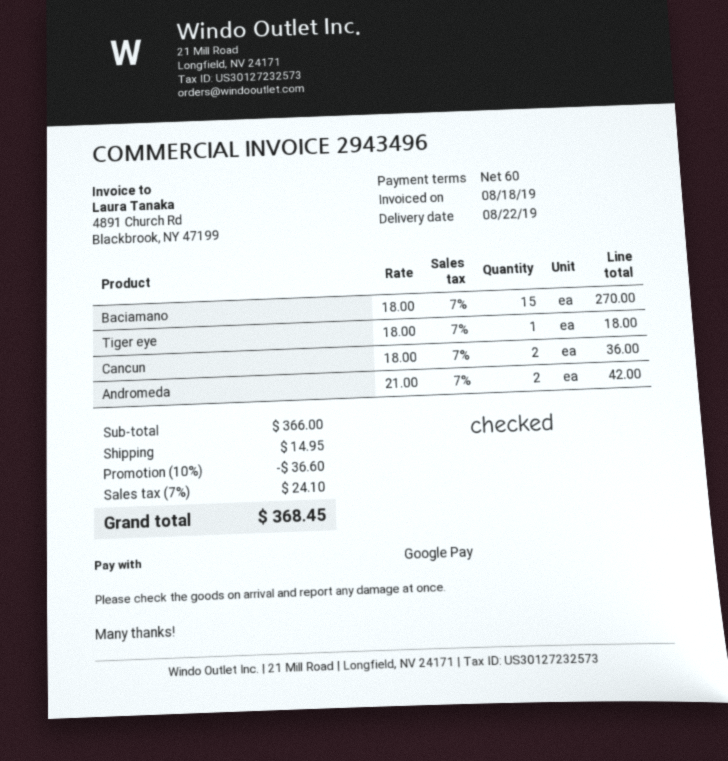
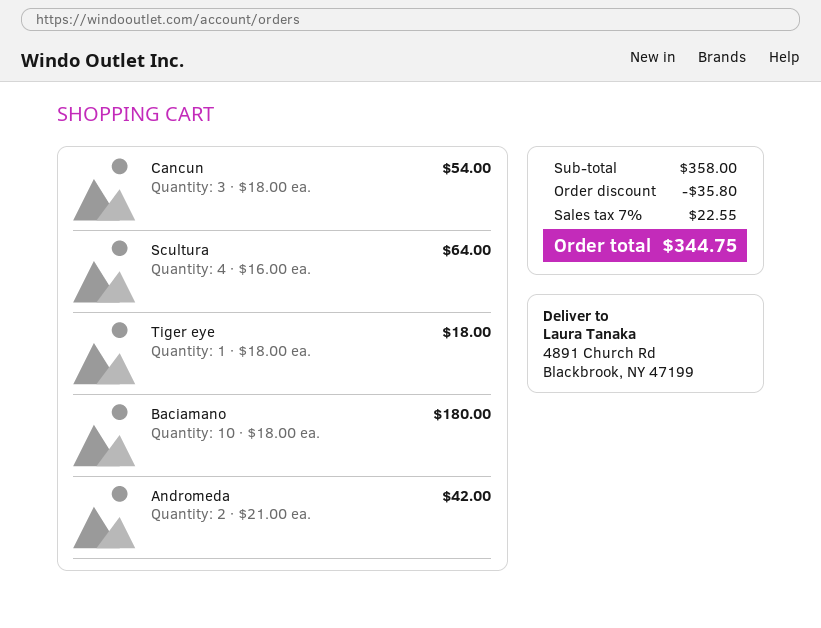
Baciamano: 15 x 18.00 = 270.00 -> 10 x 18.00 = 180.00
Cancun: 2 x 18.00 = 36.00 -> 3 x 18.00 = 54.00
Scultura: none -> 4 x 16.00 = 64.00
subtotal: 366.00 -> 358.00
discount: 36.60 -> 35.80
shipping: 14.95 -> none
tax: 7% = 24.10 -> 7% = 22.55
total: 368.45 -> 344.75

